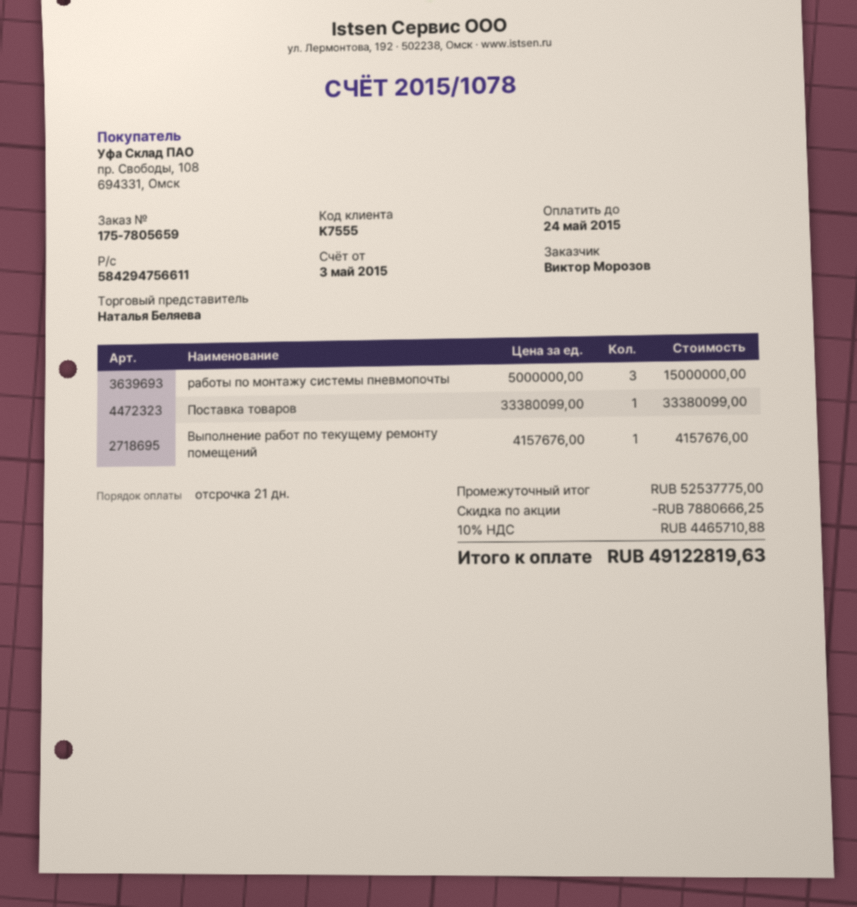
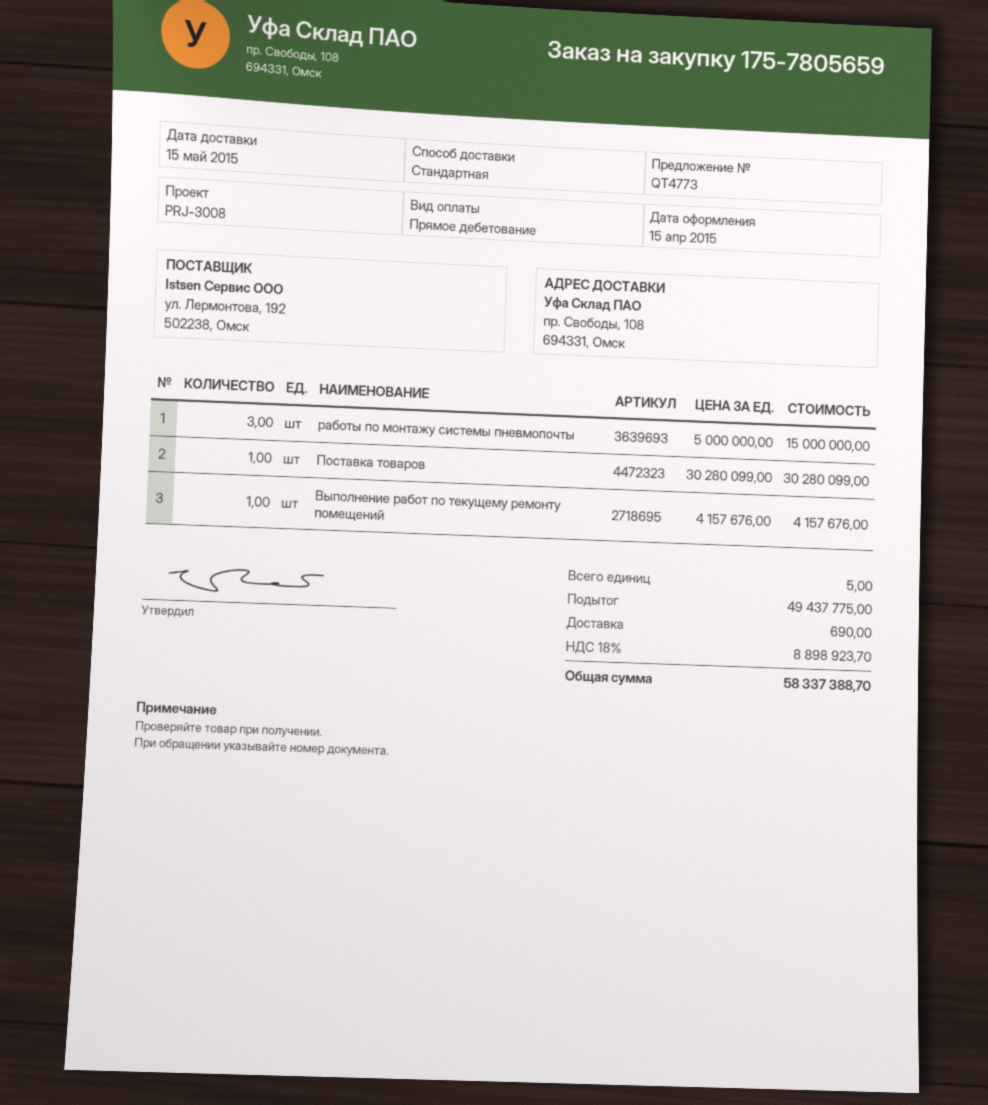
Поставка товаров: 1 x 33380099.00 = 33380099.00 -> 1 x 30280099.00 = 30280099.00
subtotal: 52537775.00 -> 49437775.00
discount: 7880666.25 -> none
shipping: none -> 690.00
tax: 10% = 4465710.88 -> 18% = 8898923.70
total: 49122819.63 -> 58337388.70

